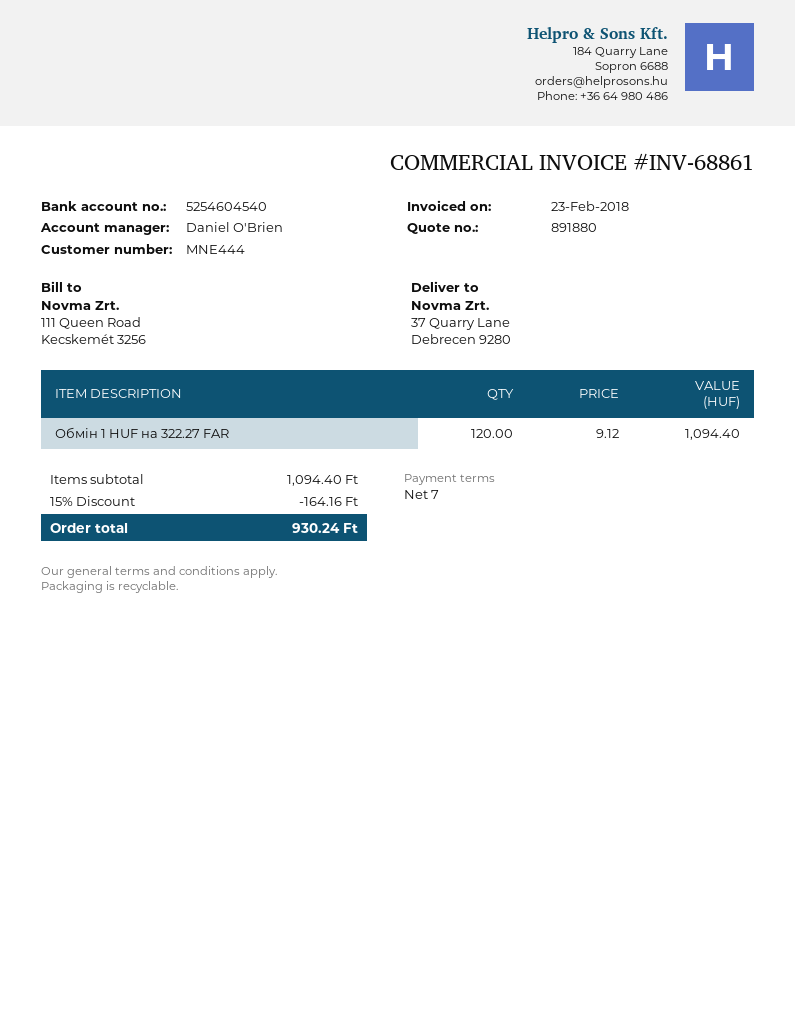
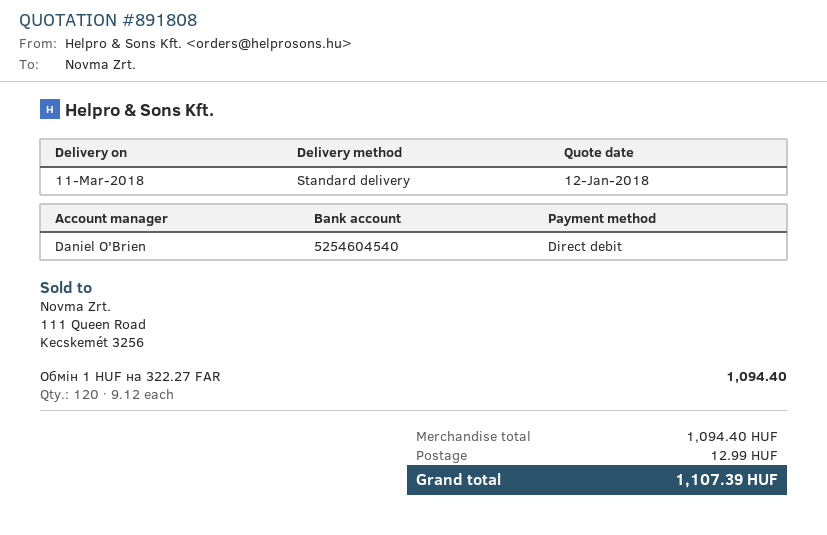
quote number: 891880 -> 891808
discount: 15% = 164.16 -> none
shipping: none -> 12.99
total: 930.24 -> 1107.39

